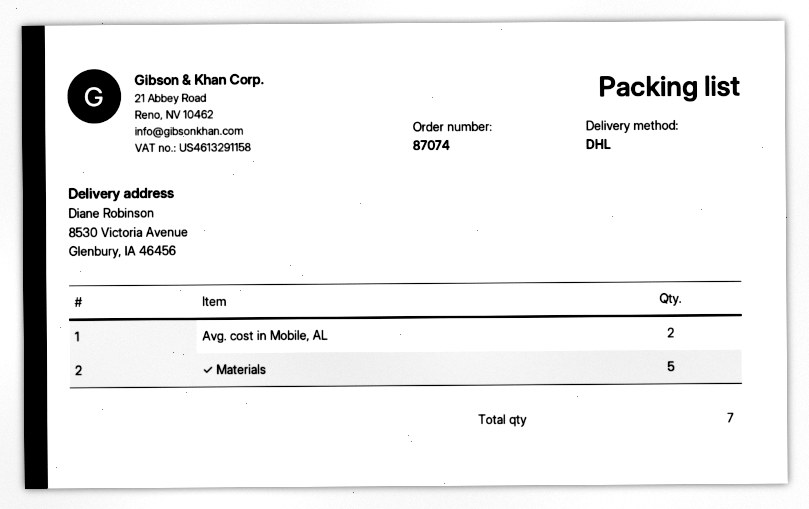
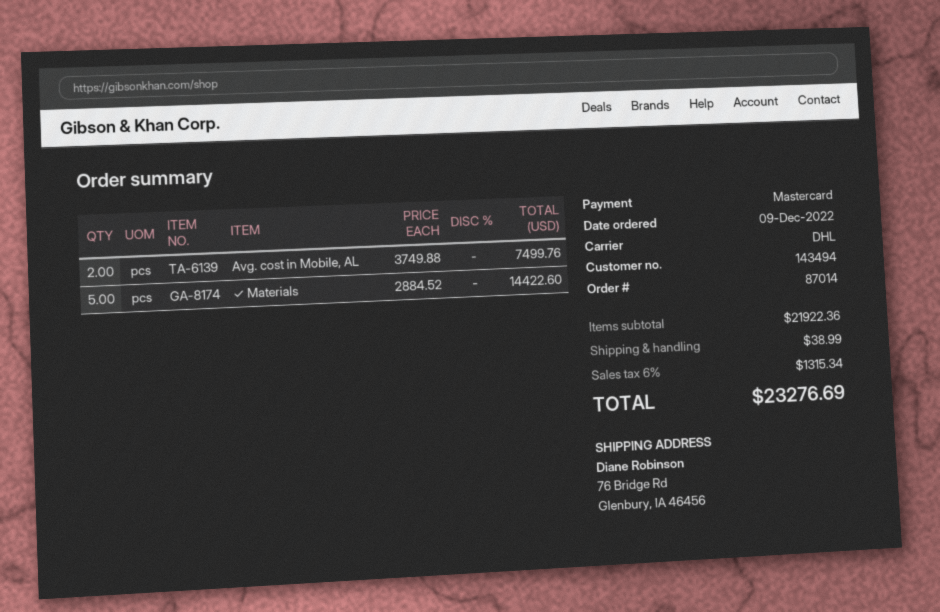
order number: 87074 -> 87014
ship to: 8530 Victoria Avenue, Glenbury, IA 46456 -> 76 Bridge Rd, Glenbury, IA 46456

